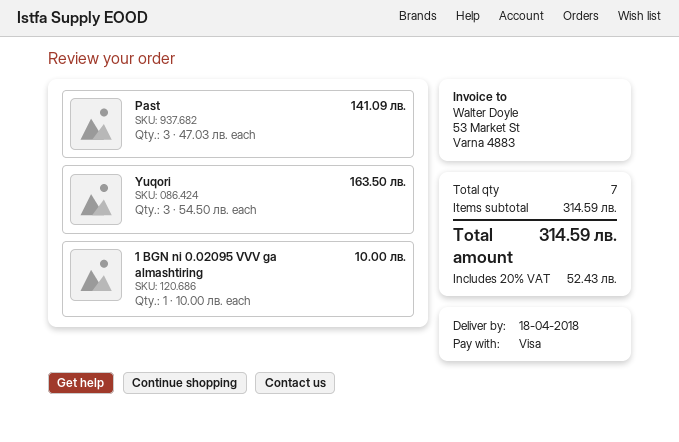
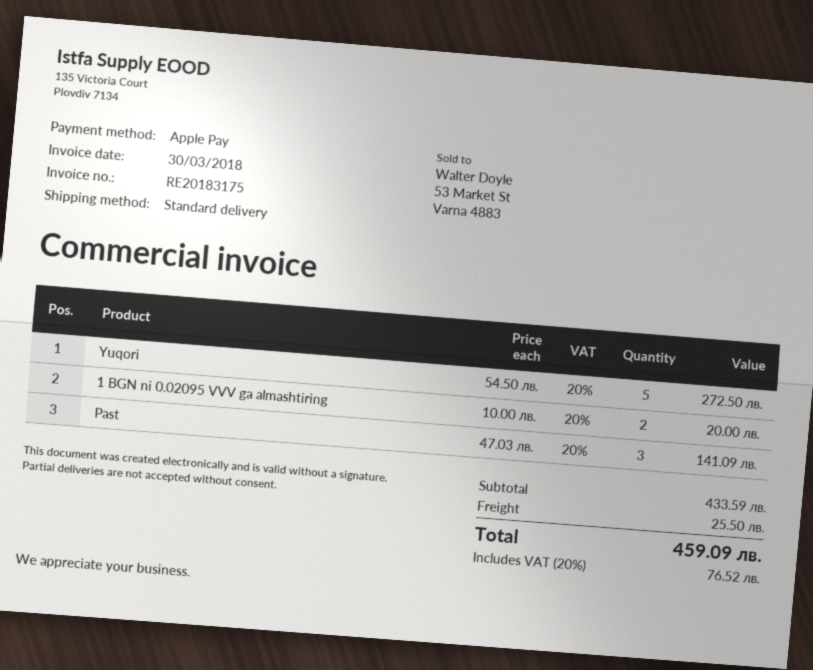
payment method: Visa -> Apple Pay
Yuqori: 3 x 54.50 = 163.50 -> 5 x 54.50 = 272.50
1 BGN ni 0.02095 VVV ga almashtiring: 1 x 10.00 = 10.00 -> 2 x 10.00 = 20.00
subtotal: 314.59 -> 433.59
shipping: none -> 25.50
tax: 20% = 52.43 -> 20% = 76.52
total: 314.59 -> 459.09

